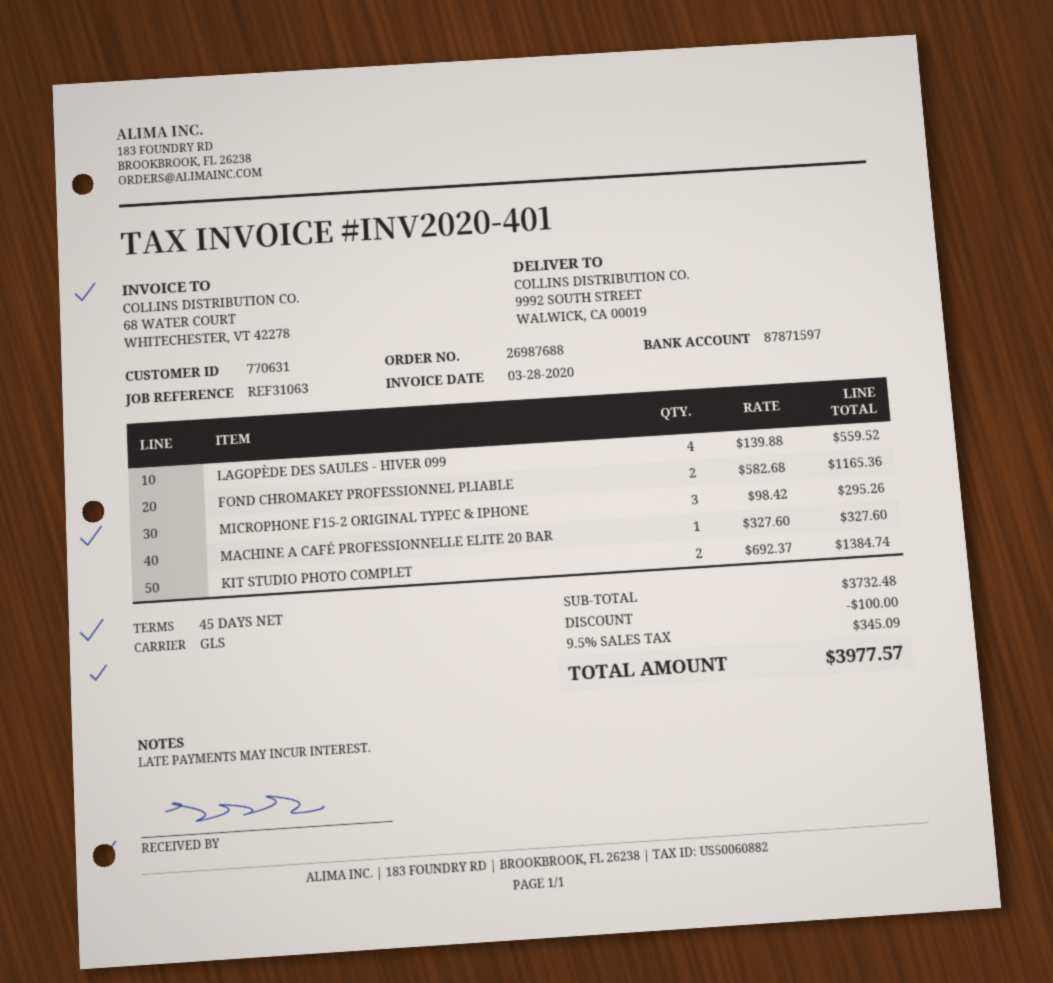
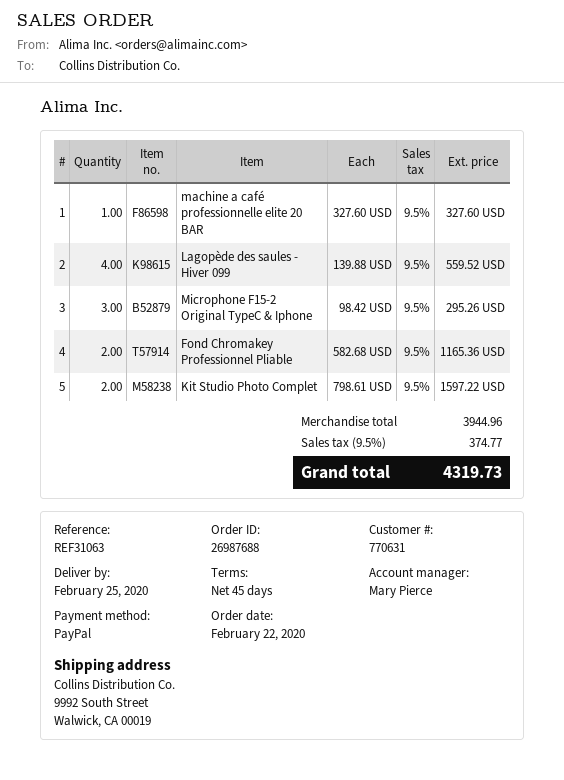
KIT STUDIO PHOTO COMPLET: 2 x 692.37 = 1384.74 -> 2 x 798.61 = 1597.22
subtotal: 3732.48 -> 3944.96
discount: 100.00 -> none
tax: 9.5% = 345.09 -> 9.5% = 374.77
total: 3977.57 -> 4319.73

